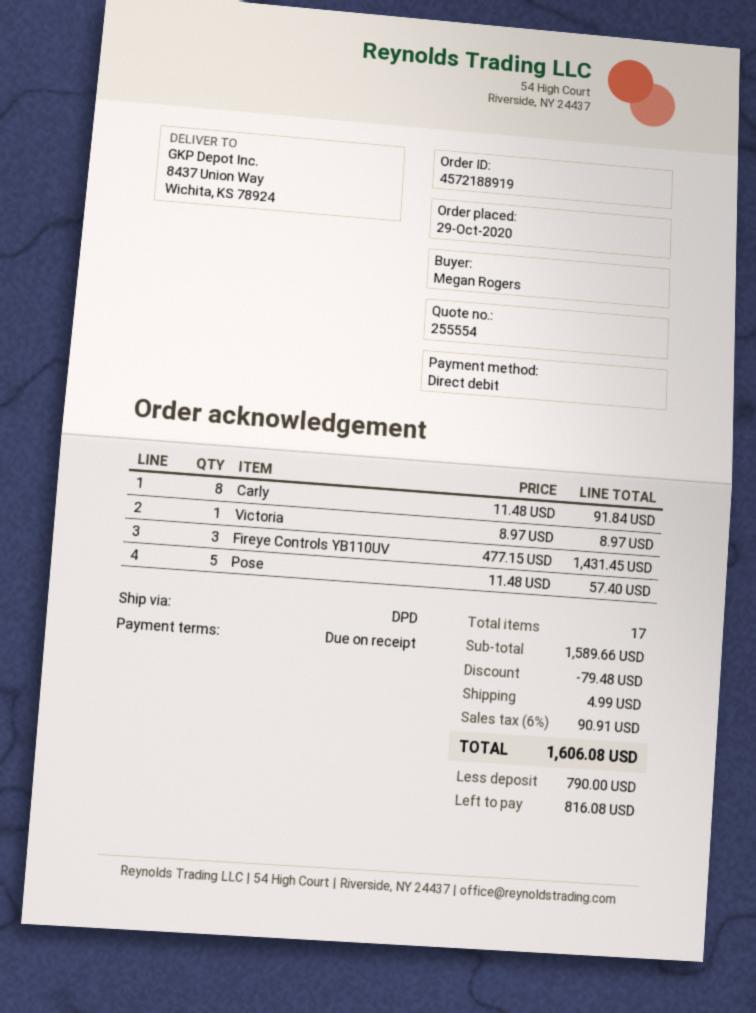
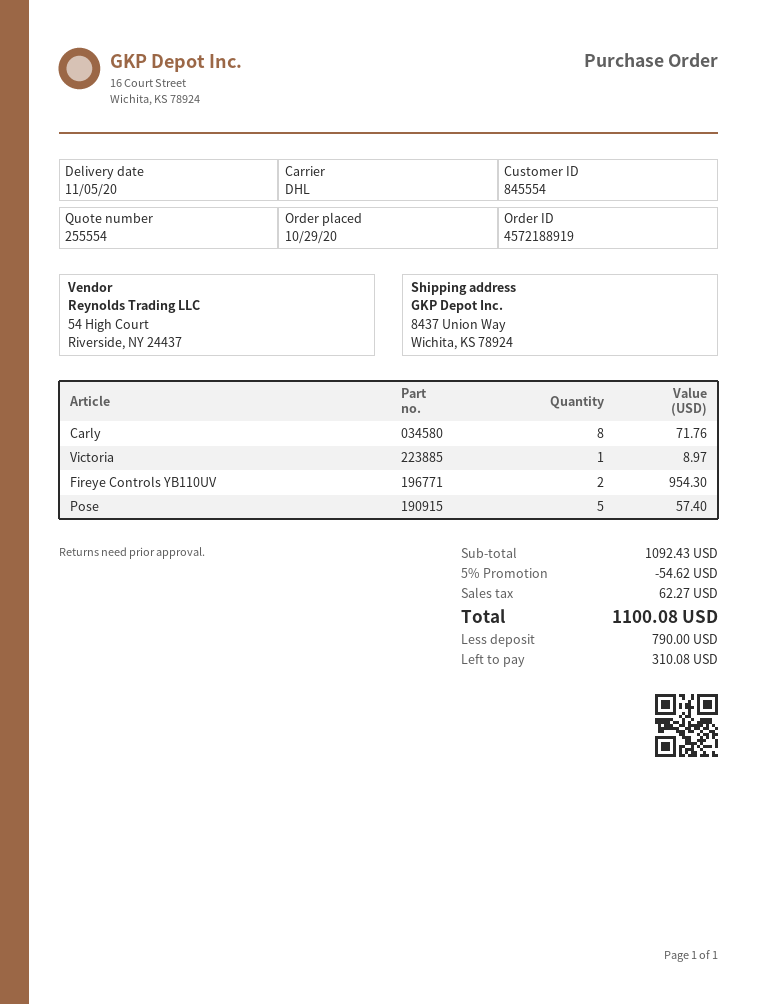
shipping method: DPD -> DHL
Carly: 8 for 91.84 -> 8 for 71.76
Fireye Controls YB110UV: 3 for 1431.45 -> 2 for 954.30
subtotal: 1589.66 -> 1092.43
discount: 79.48 -> 54.62
shipping: 4.99 -> none
tax: 90.91 -> 62.27
total: 1606.08 -> 1100.08
balance: 816.08 -> 310.08

